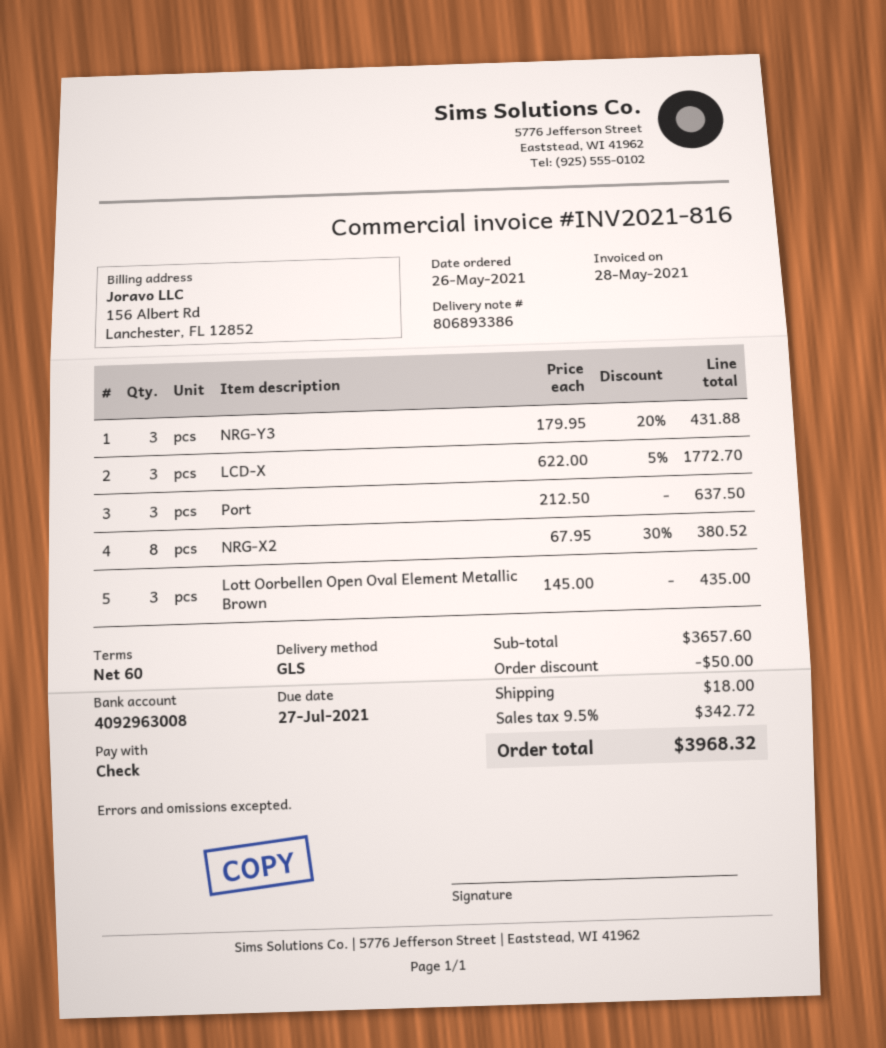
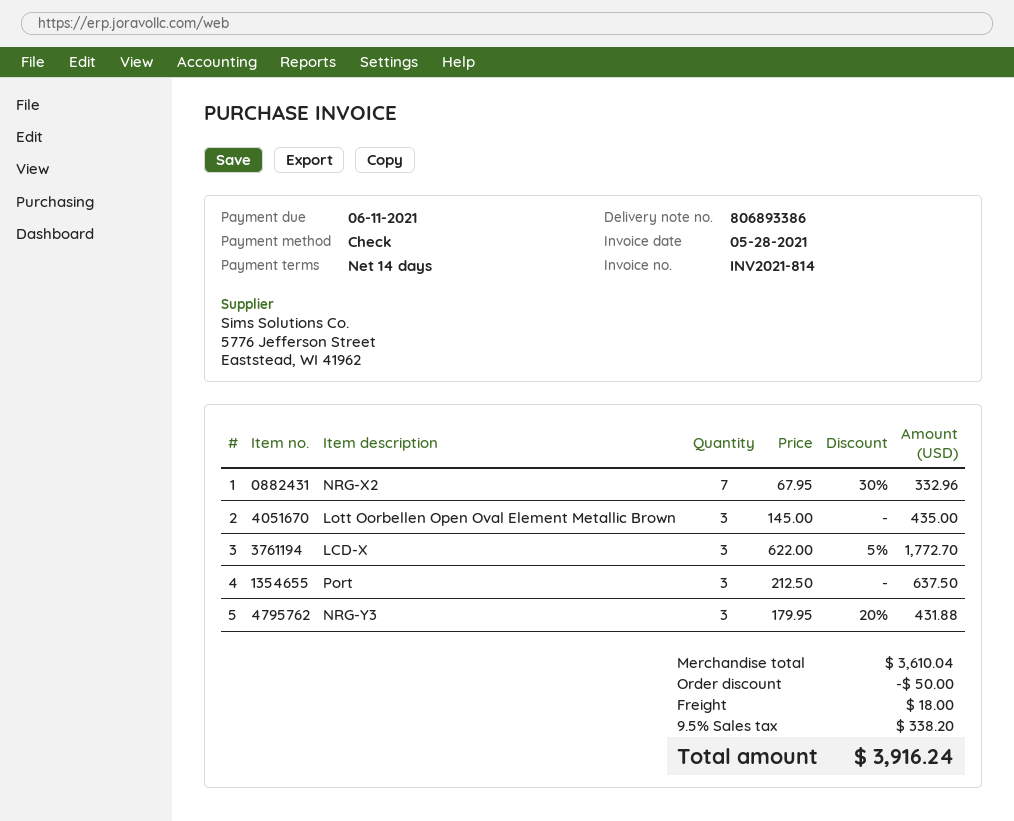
invoice number: INV2021-816 -> INV2021-814
payment terms: 60 days -> 14 days
due date: 2021-07-27 -> 2021-06-11
NRG-X2: 8 x 67.95 - 30% = 380.52 -> 7 x 67.95 - 30% = 332.96
subtotal: 3657.60 -> 3610.04
tax: 9.5% = 342.72 -> 9.5% = 338.20
total: 3968.32 -> 3916.24

